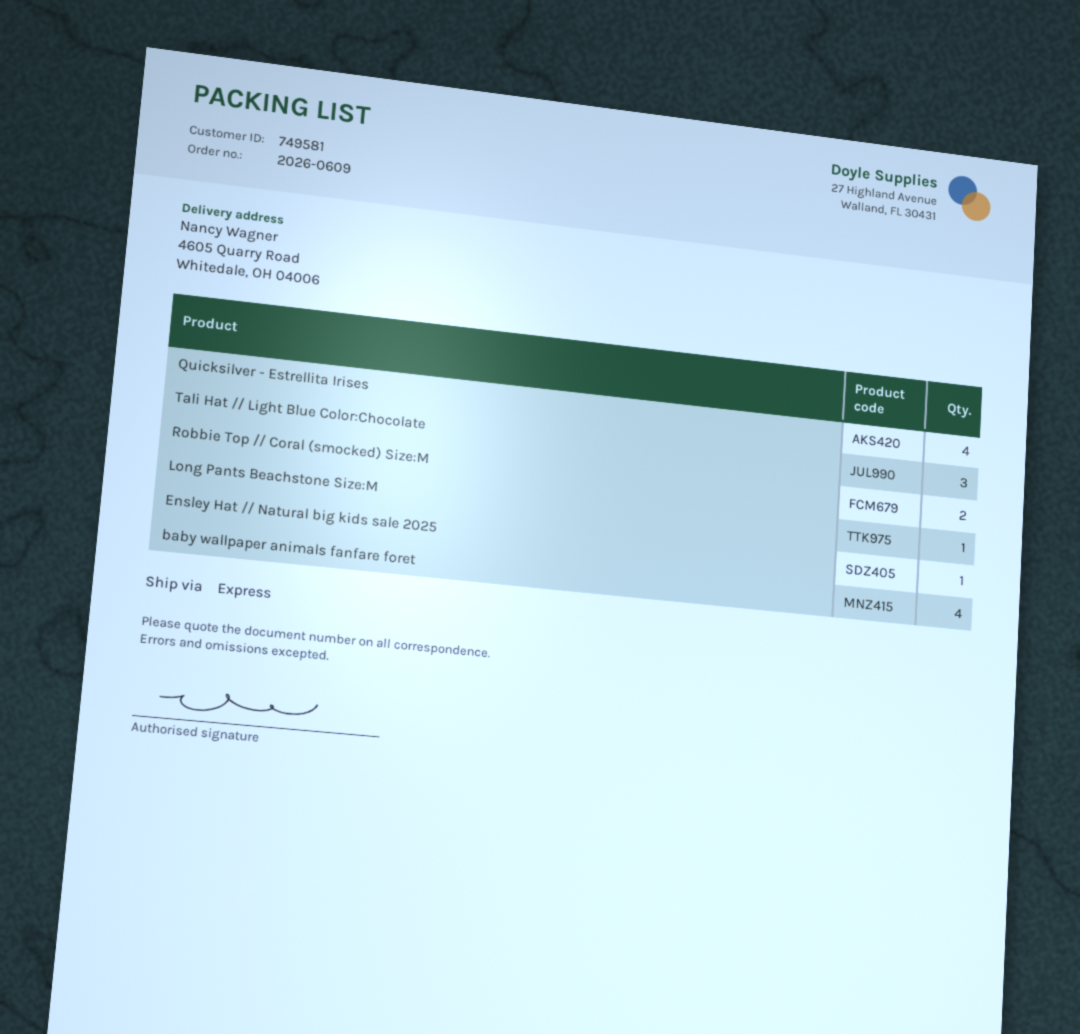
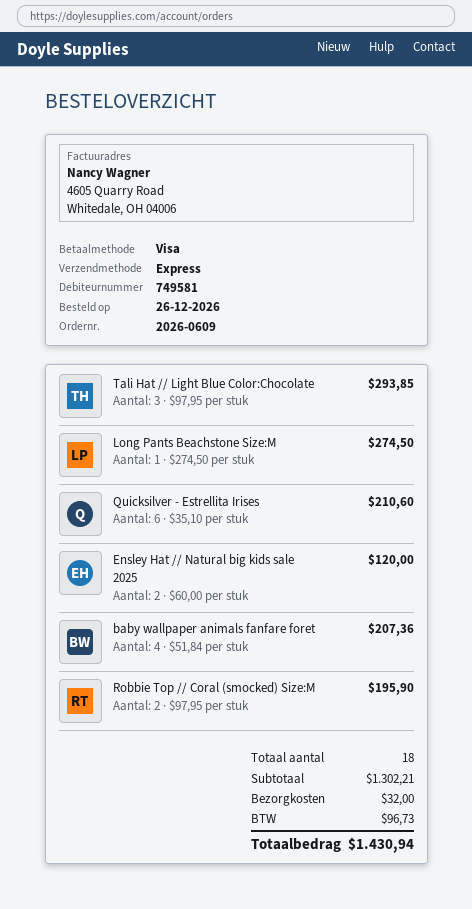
Quicksilver - Estrellita Irises: 4 -> 6
Ensley Hat // Natural big kids sale 2025: 1 -> 2

